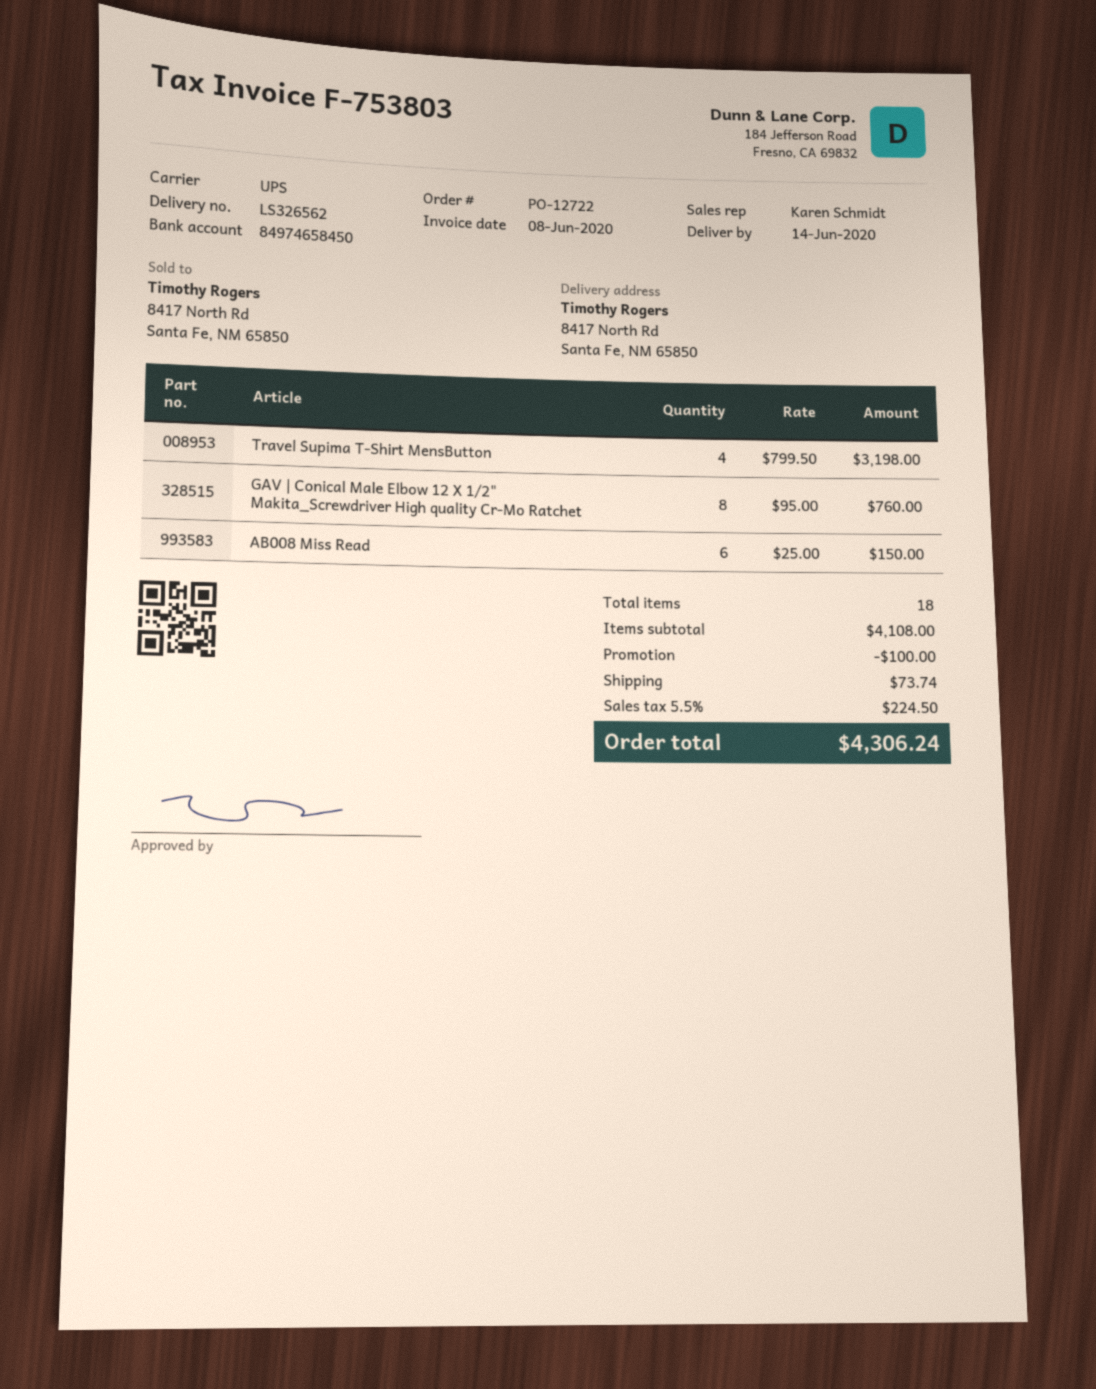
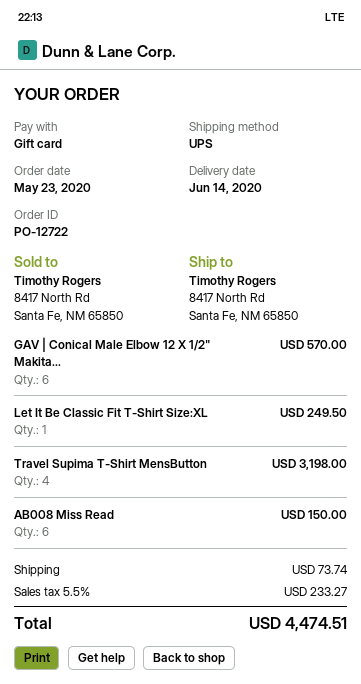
GAV | Conical Male Elbow 12 X 1/2" Makita_Screwdriver High quality Cr-Mo Ratchet: 8 for 760.00 -> 6 for 570.00
Let It Be Classic Fit T-Shirt Size:XL: none -> 1 for 249.50
discount: 100.00 -> none
tax: 5.5% = 224.50 -> 5.5% = 233.27
total: 4306.24 -> 4474.51

